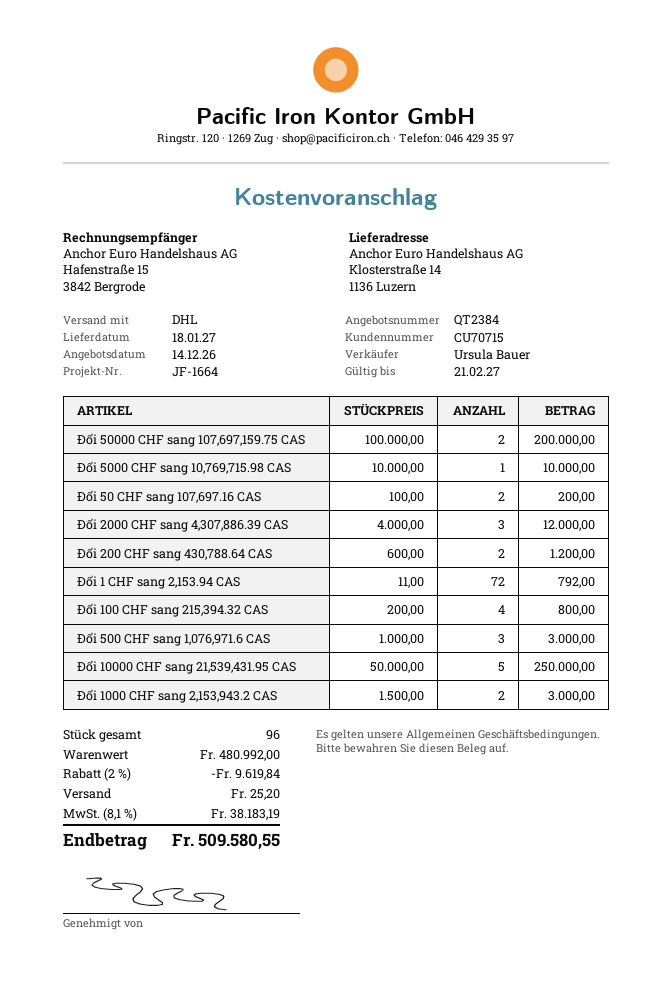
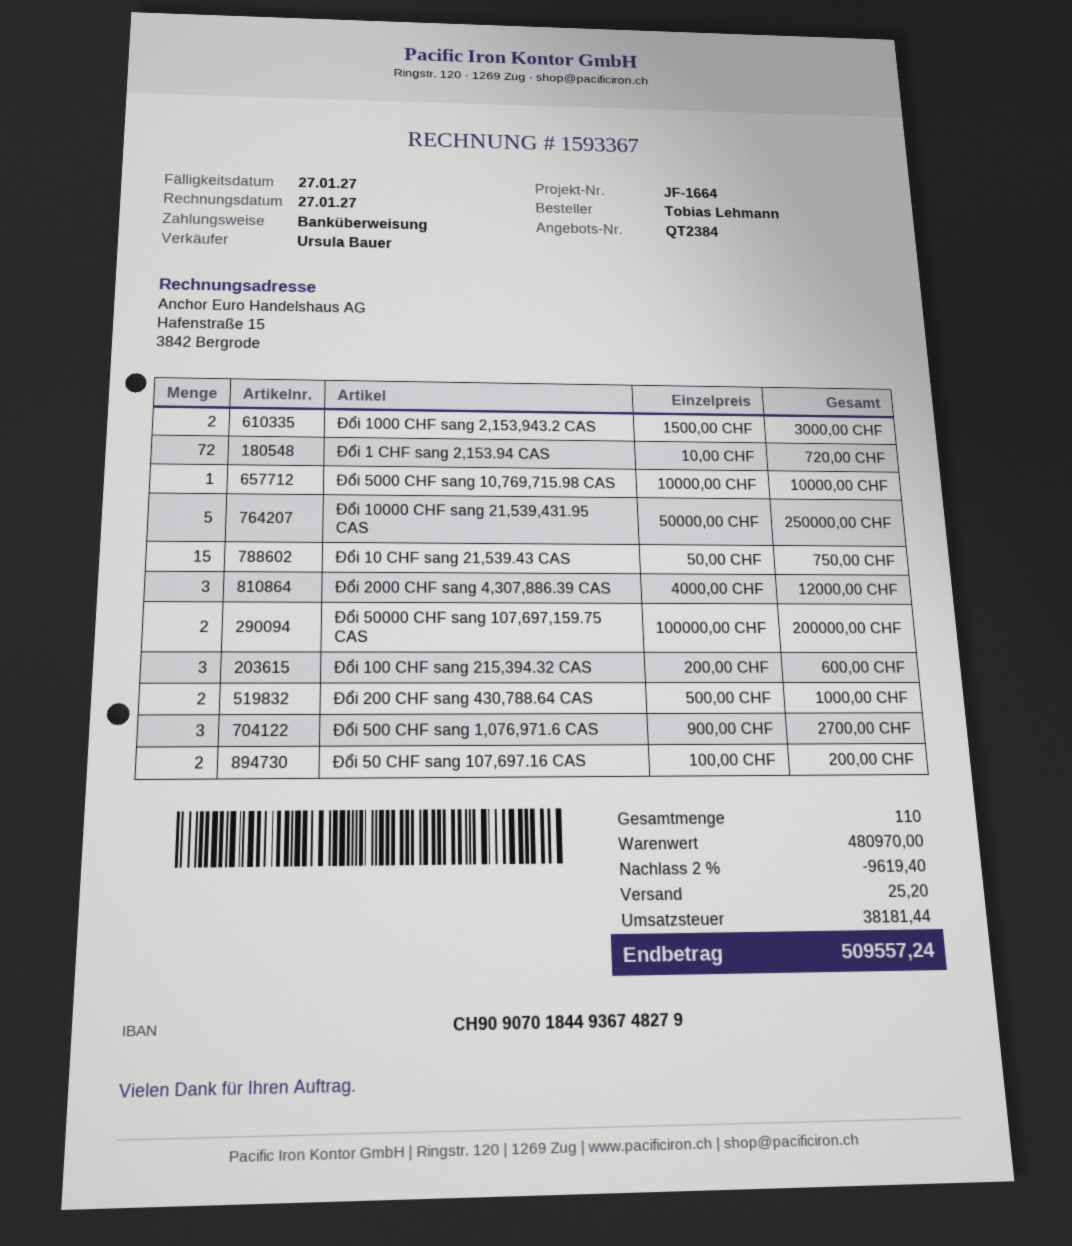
Đổi 200 CHF sang 430,788.64 CAS: 2 x 600.00 = 1200.00 -> 2 x 500.00 = 1000.00
Đổi 1 CHF sang 2,153.94 CAS: 72 x 11.00 = 792.00 -> 72 x 10.00 = 720.00
Đổi 100 CHF sang 215,394.32 CAS: 4 x 200.00 = 800.00 -> 3 x 200.00 = 600.00
Đổi 500 CHF sang 1,076,971.6 CAS: 3 x 1000.00 = 3000.00 -> 3 x 900.00 = 2700.00
Đổi 10 CHF sang 21,539.43 CAS: none -> 15 x 50.00 = 750.00
total quantity: 96 -> 110
subtotal: 480992.00 -> 480970.00
discount: 2% = 9619.84 -> 2% = 9619.40
tax: 38183.19 -> 38181.44
total: 509580.55 -> 509557.24

